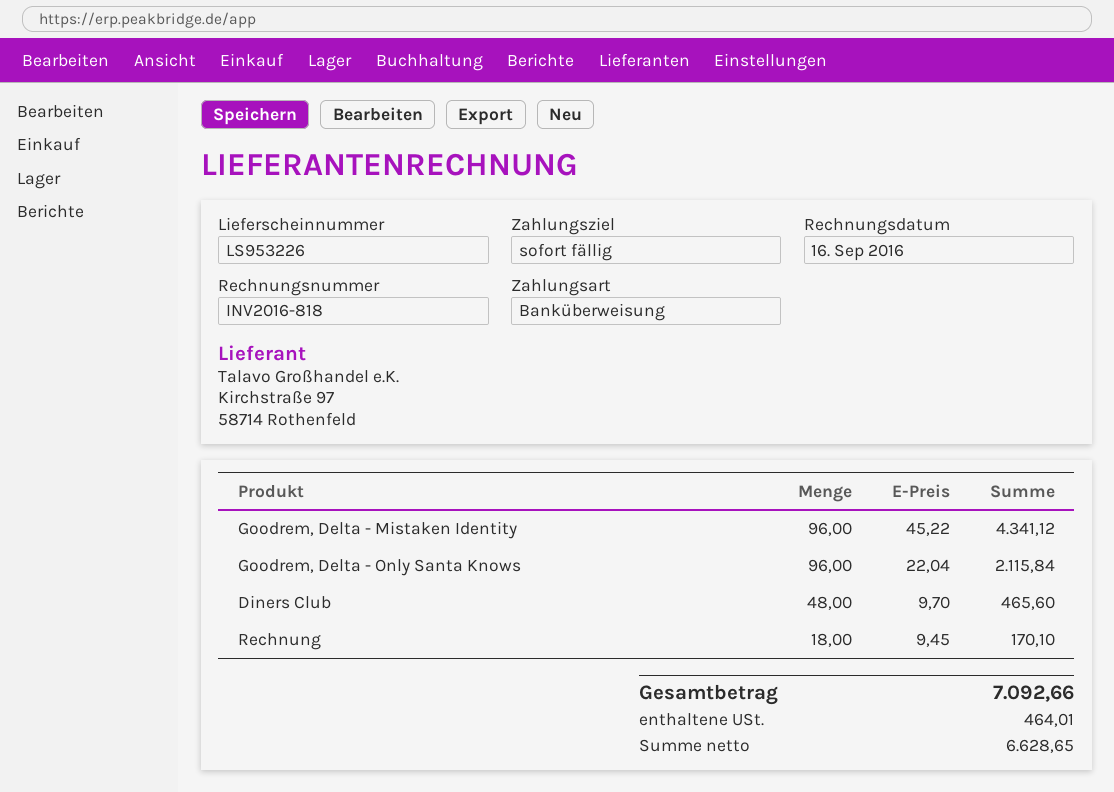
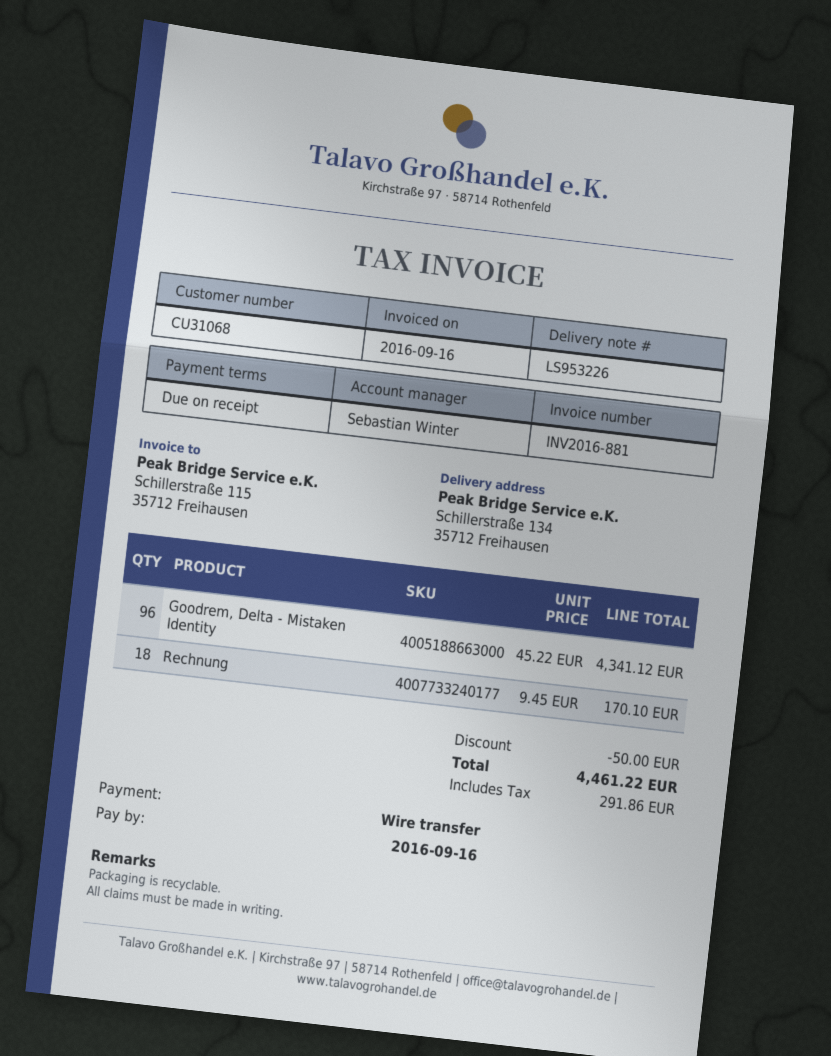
invoice number: INV2016-818 -> INV2016-881
Goodrem, Delta - Only Santa Knows: 96 x 22.04 = 2115.84 -> none
Diners Club: 48 x 9.70 = 465.60 -> none
discount: none -> 50.00
tax: 464.01 -> 291.86
total: 7092.66 -> 4461.22

